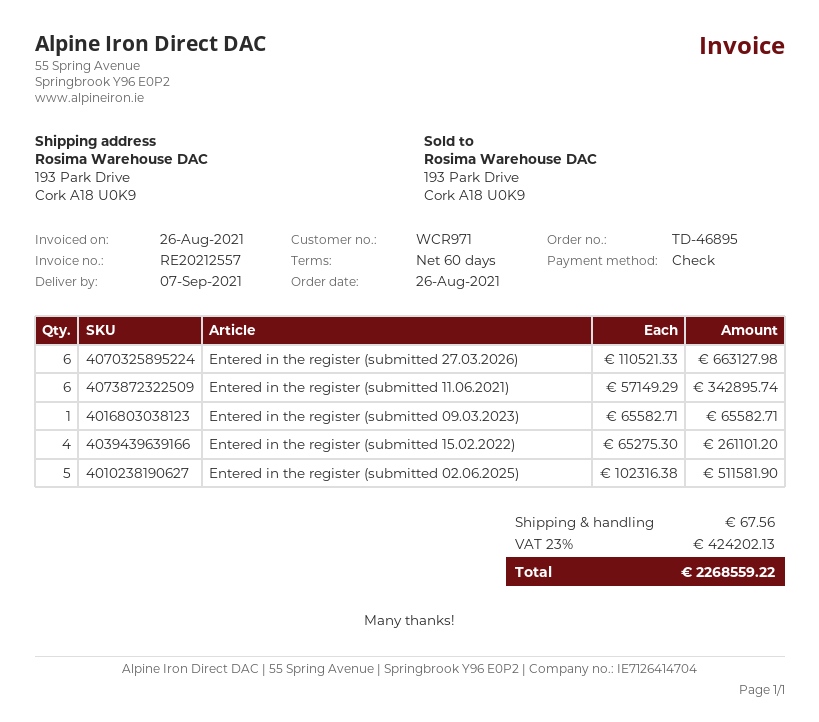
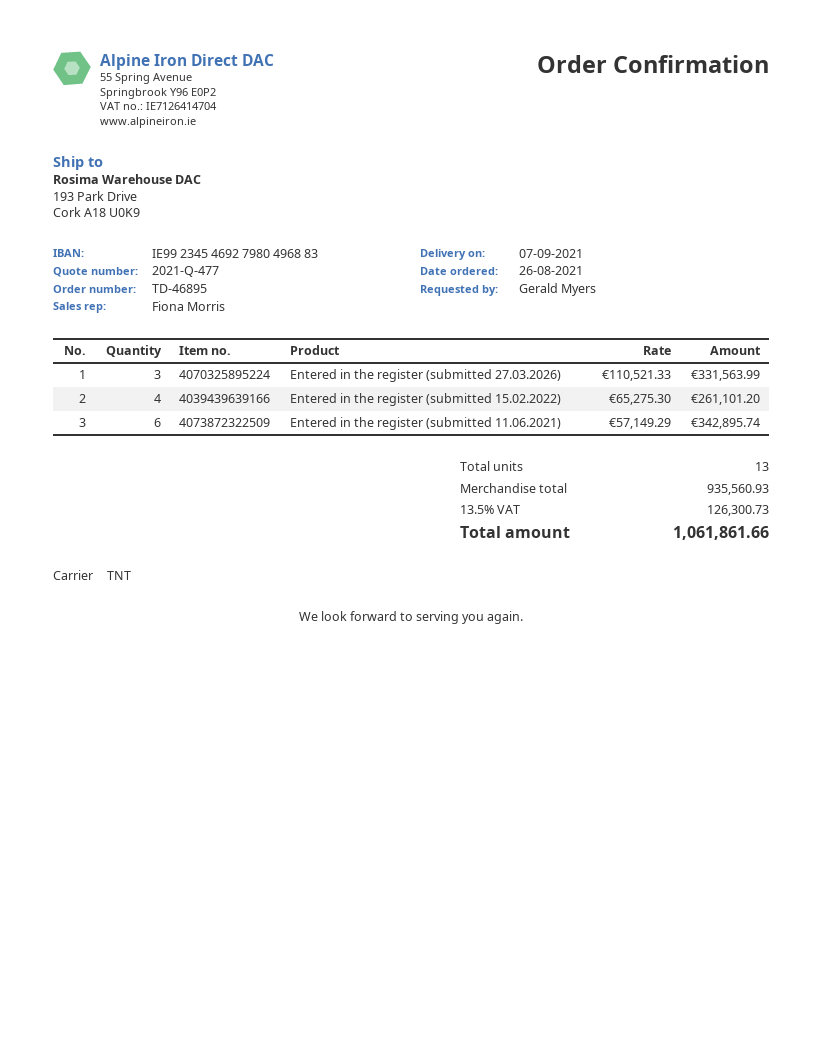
Entered in the register (submitted 27.03.2026): 6 x 110521.33 = 663127.98 -> 3 x 110521.33 = 331563.99
Entered in the register (submitted 09.03.2023): 1 x 65582.71 = 65582.71 -> none
Entered in the register (submitted 02.06.2025): 5 x 102316.38 = 511581.90 -> none
shipping: 67.56 -> none
tax: 23% = 424202.13 -> 13.5% = 126300.73
total: 2268559.22 -> 1061861.66

